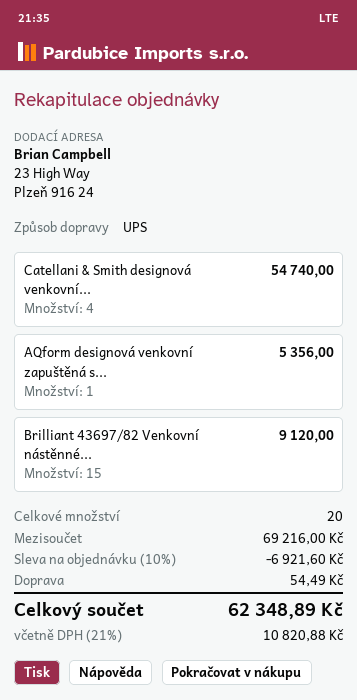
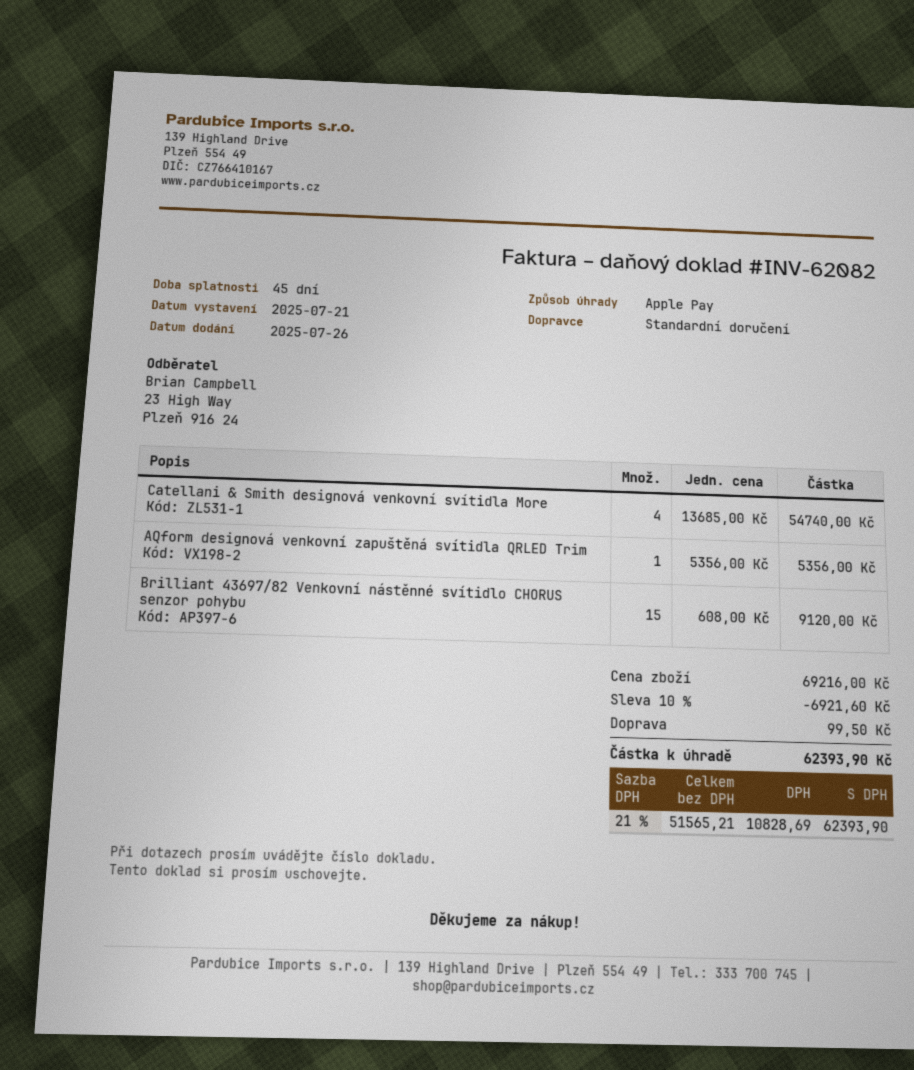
shipping method: UPS -> standard
shipping: 54.49 -> 99.50
tax: 21% = 10820.88 -> 21% = 10828.69
total: 62348.89 -> 62393.90

